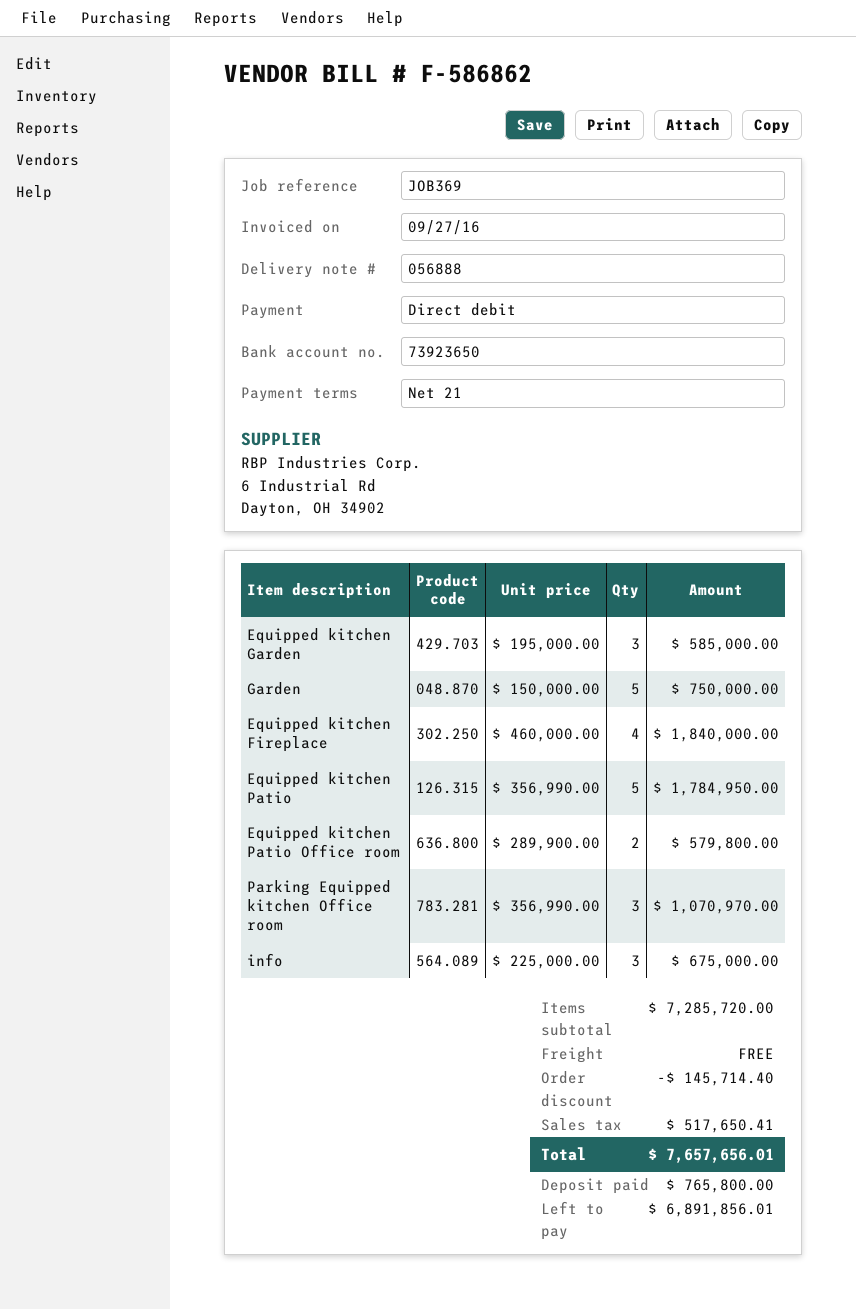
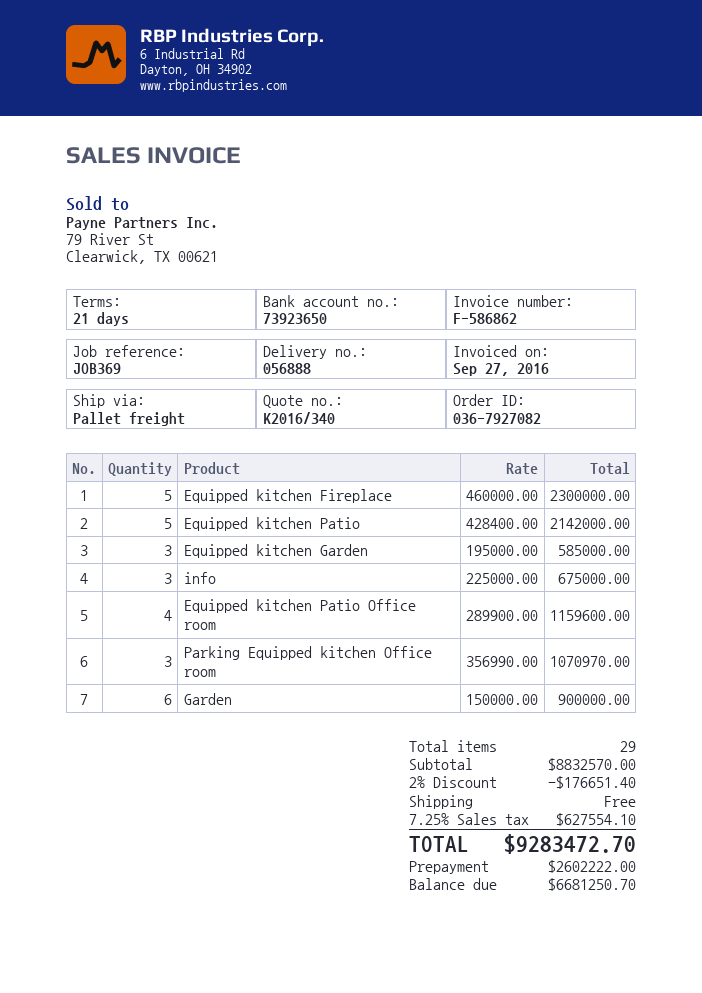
Garden: 5 x 150000.00 = 750000.00 -> 6 x 150000.00 = 900000.00
Equipped kitchen Fireplace: 4 x 460000.00 = 1840000.00 -> 5 x 460000.00 = 2300000.00
Equipped kitchen Patio: 5 x 356990.00 = 1784950.00 -> 5 x 428400.00 = 2142000.00
Equipped kitchen Patio Office room: 2 x 289900.00 = 579800.00 -> 4 x 289900.00 = 1159600.00
subtotal: 7285720.00 -> 8832570.00
discount: 145714.40 -> 176651.40
tax: 517650.41 -> 627554.10
total: 7657656.01 -> 9283472.70
deposit: 765800.00 -> 2602222.00
balance: 6891856.01 -> 6681250.70

